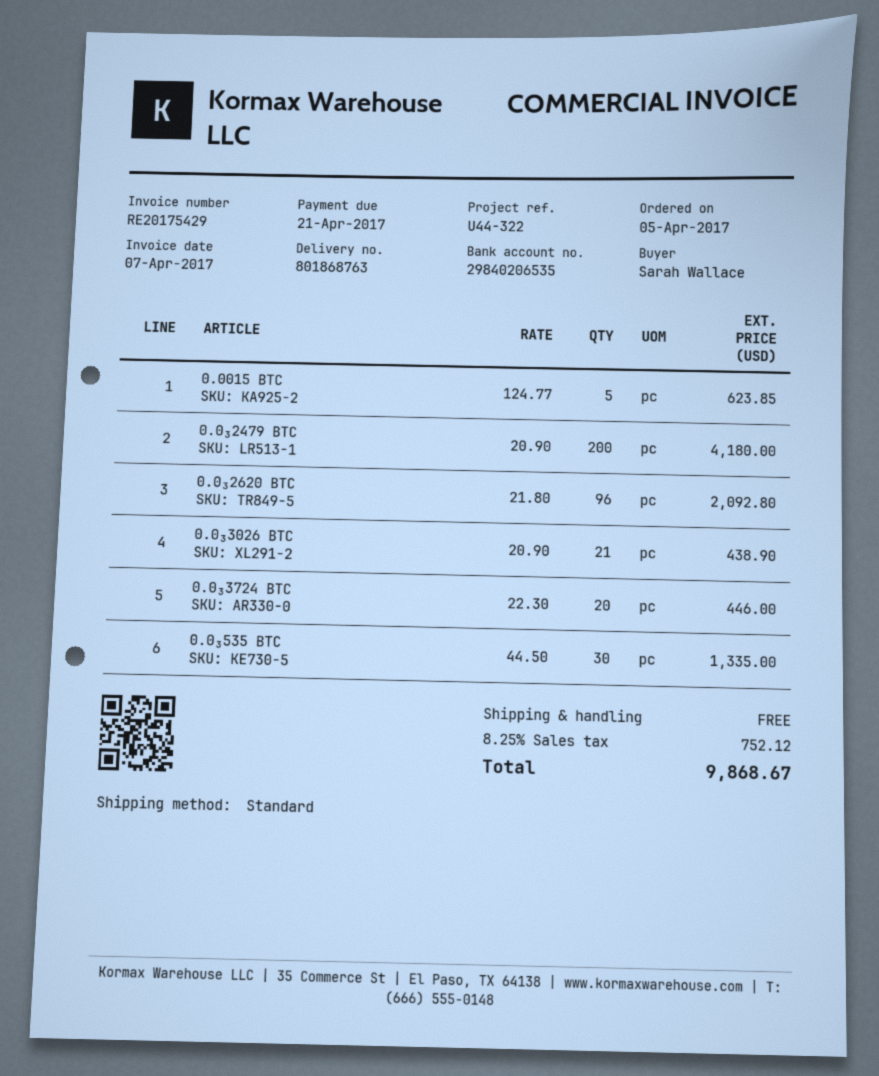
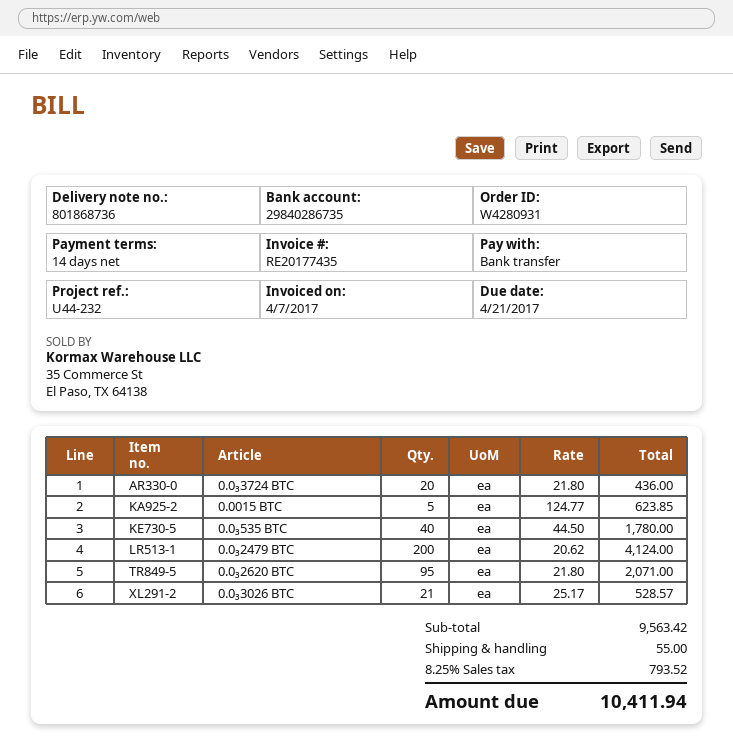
delivery note number: 801868763 -> 801868736
invoice number: RE20175429 -> RE20177435
reference: U44-322 -> U44-232
bank account: 29840206535 -> 29840286735
0.0₃2479 BTC: 200 x 20.90 = 4180.00 -> 200 x 20.62 = 4124.00
0.0₃2620 BTC: 96 x 21.80 = 2092.80 -> 95 x 21.80 = 2071.00
0.0₃3026 BTC: 21 x 20.90 = 438.90 -> 21 x 25.17 = 528.57
0.0₃3724 BTC: 20 x 22.30 = 446.00 -> 20 x 21.80 = 436.00
0.0₃535 BTC: 30 x 44.50 = 1335.00 -> 40 x 44.50 = 1780.00
shipping: 0.00 -> 55.00
tax: 8.25% = 752.12 -> 8.25% = 793.52
total: 9868.67 -> 10411.94

